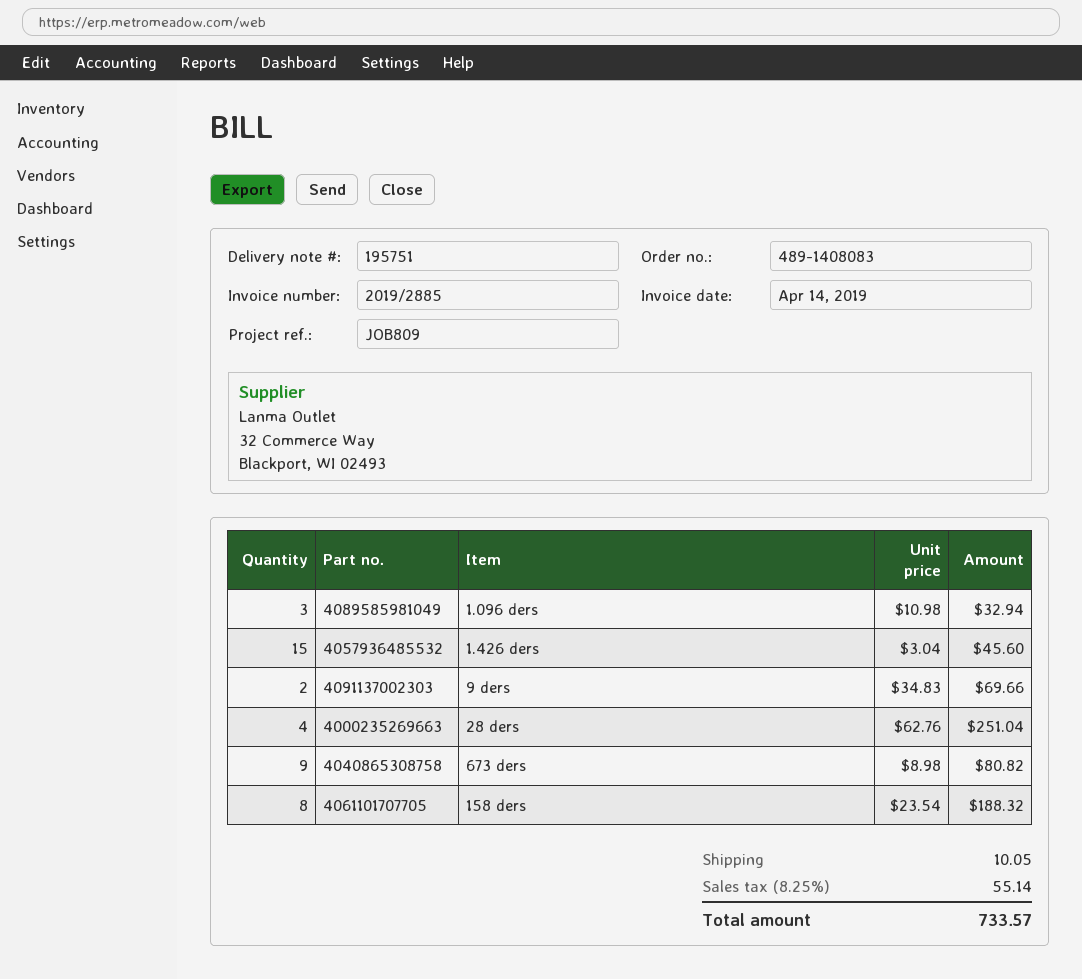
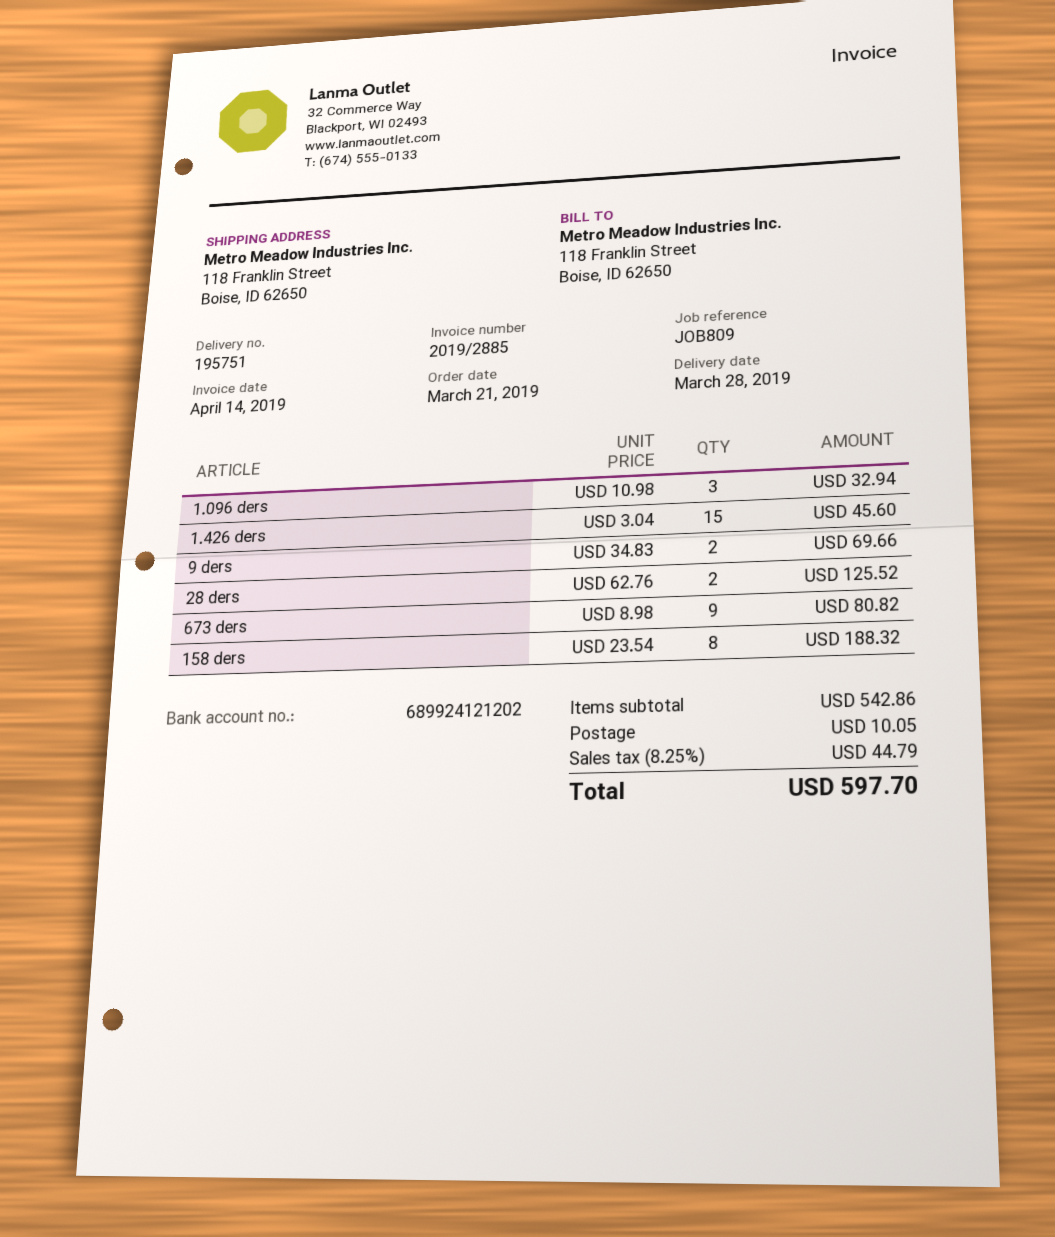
28 ders: 4 x 62.76 = 251.04 -> 2 x 62.76 = 125.52
tax: 8.25% = 55.14 -> 8.25% = 44.79
total: 733.57 -> 597.70

